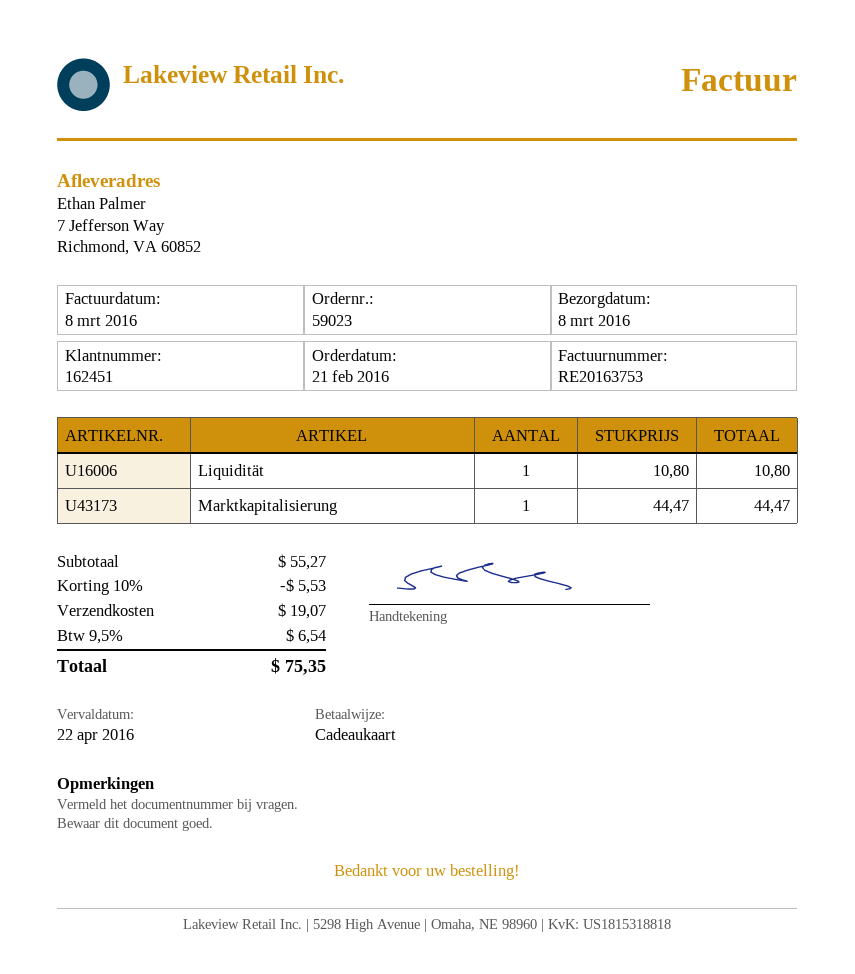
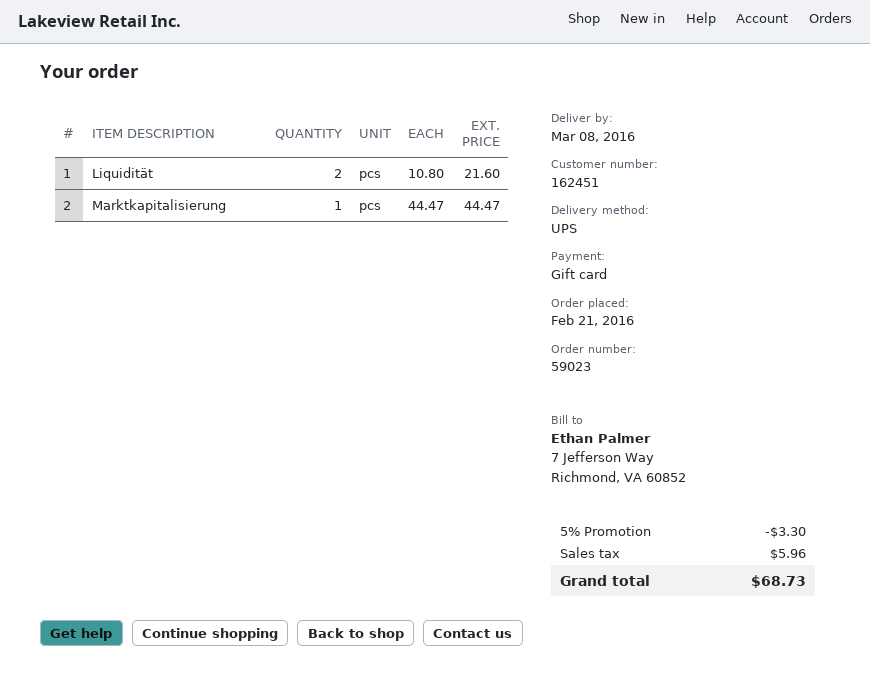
Liquidität: 1 x 10.80 = 10.80 -> 2 x 10.80 = 21.60
discount: 10% = 5.53 -> 5% = 3.30
shipping: 19.07 -> none
tax: 6.54 -> 5.96
total: 75.35 -> 68.73

